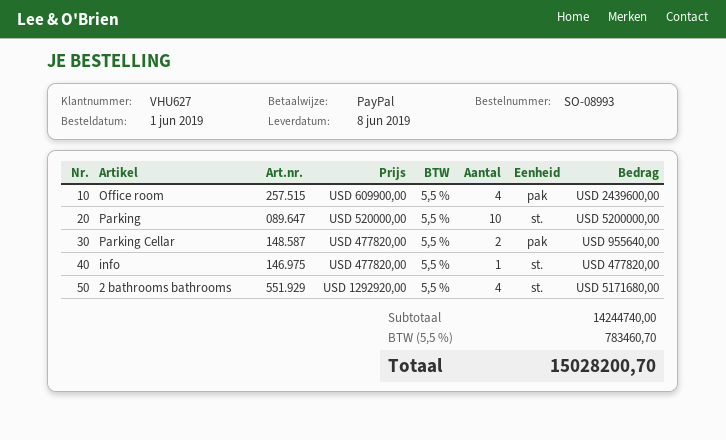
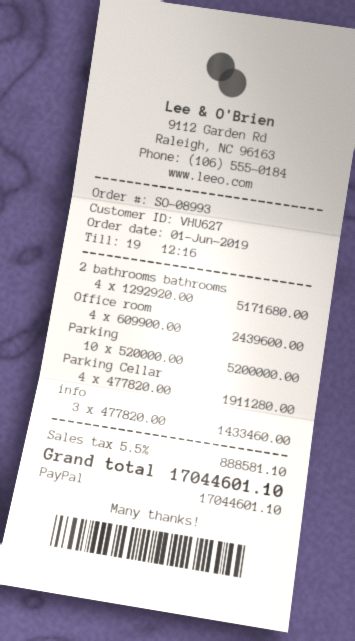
Parking Cellar: 2 x 477820.00 = 955640.00 -> 4 x 477820.00 = 1911280.00
info: 1 x 477820.00 = 477820.00 -> 3 x 477820.00 = 1433460.00
tax: 5.5% = 783460.70 -> 5.5% = 888581.10
total: 15028200.70 -> 17044601.10

